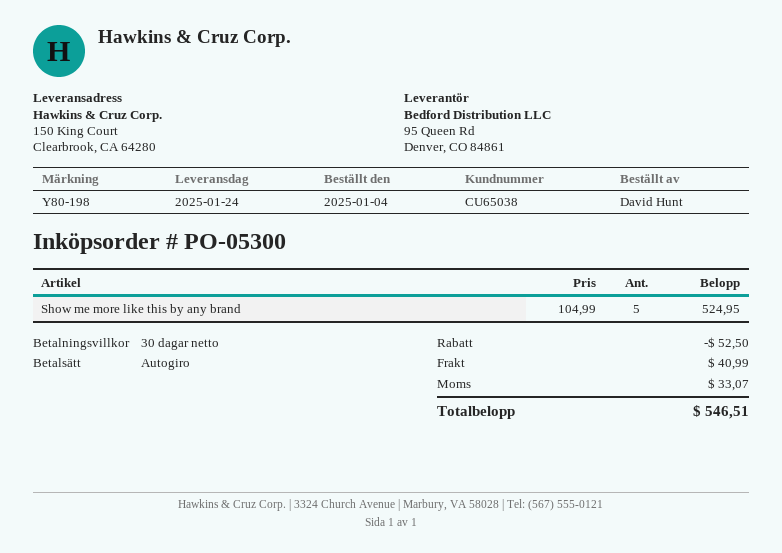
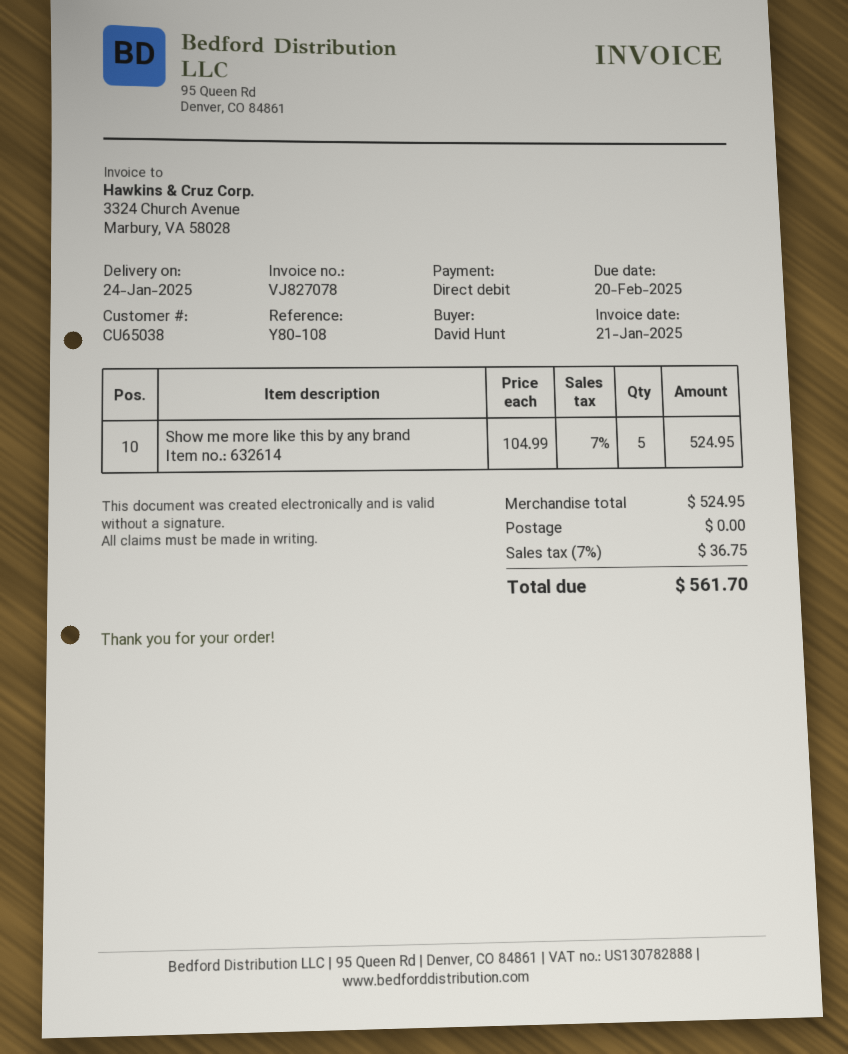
reference: Y80-198 -> Y80-108
discount: 52.50 -> none
shipping: 40.99 -> 0.00
tax: 33.07 -> 36.75
total: 546.51 -> 561.70

